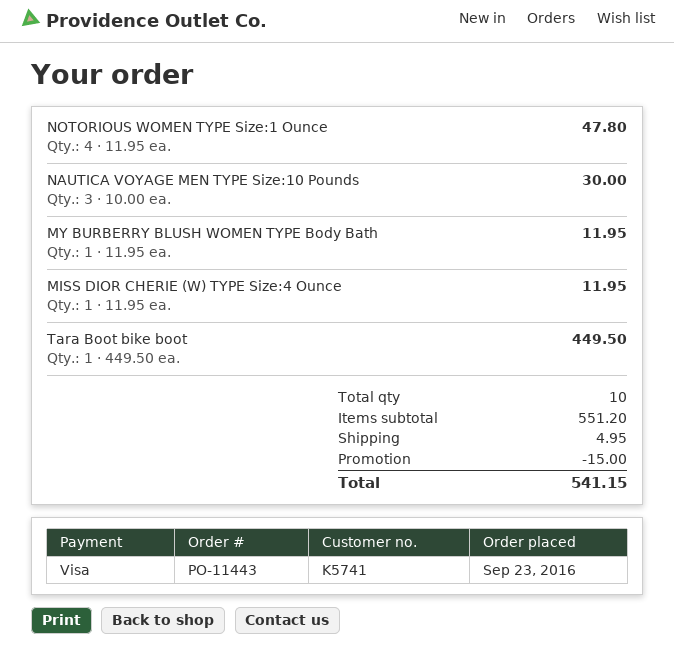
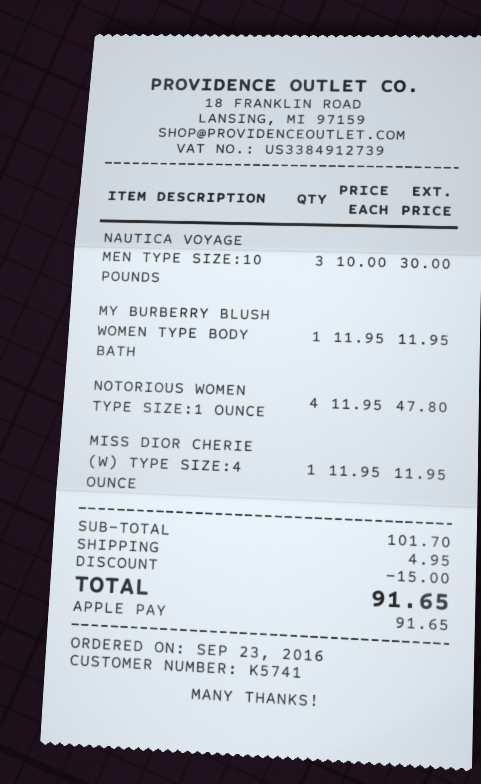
payment method: Visa -> Apple Pay
Tara Boot bike boot: 1 x 449.50 = 449.50 -> none
subtotal: 551.20 -> 101.70
total: 541.15 -> 91.65

